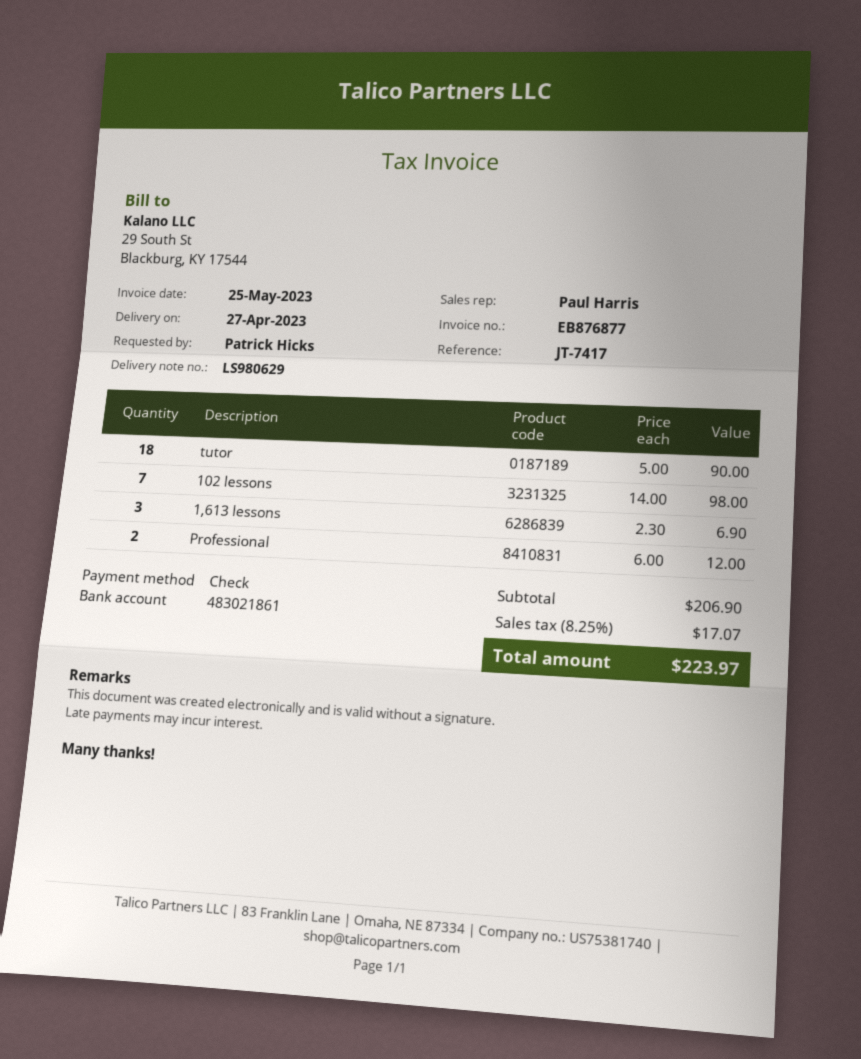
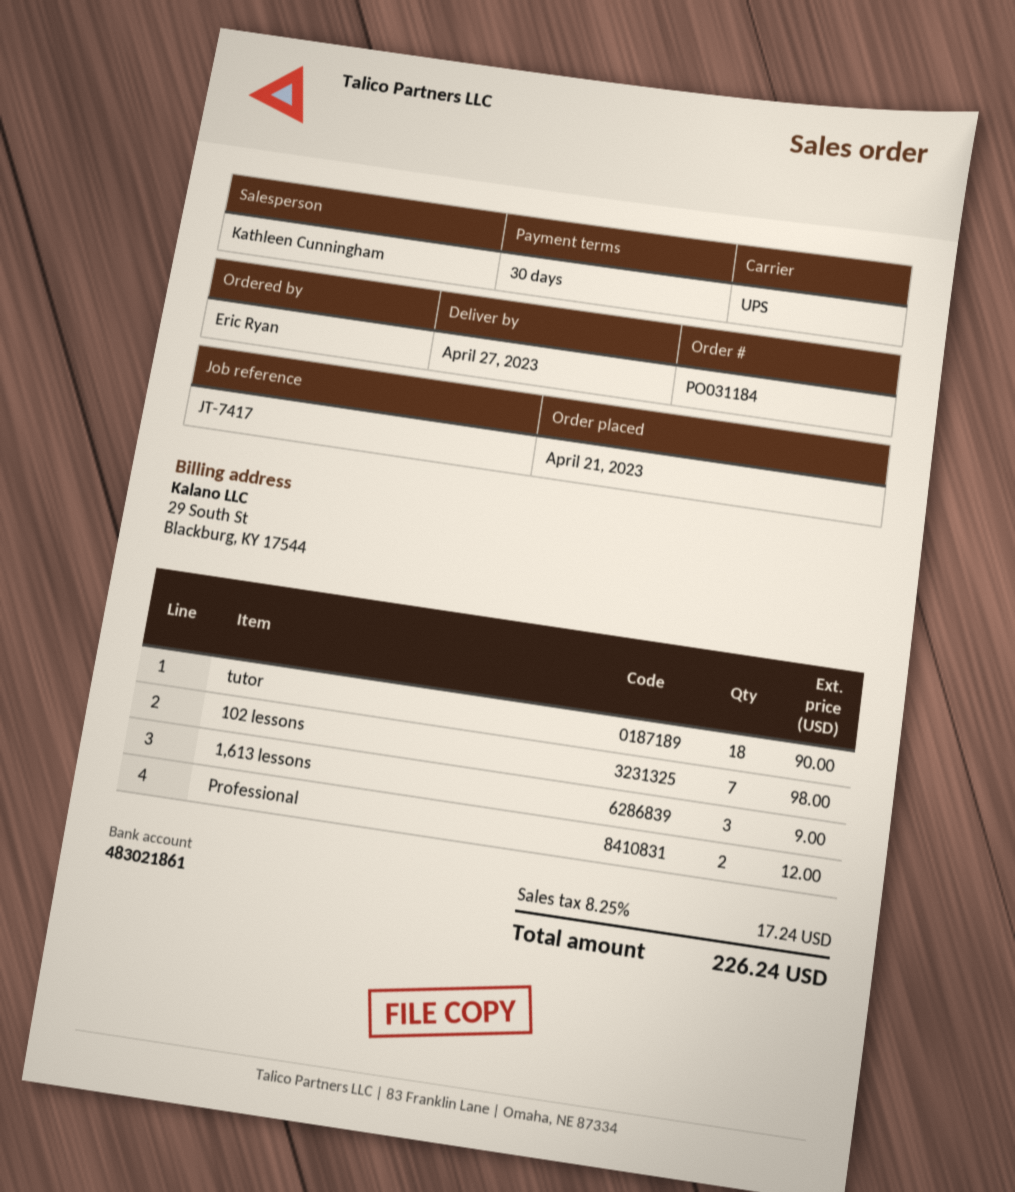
ordered by: Patrick Hicks -> Eric Ryan
sales rep: Paul Harris -> Kathleen Cunningham
1,613 lessons: 3 for 6.90 -> 3 for 9.00
tax: 8.25% = 17.07 -> 8.25% = 17.24
total: 223.97 -> 226.24

